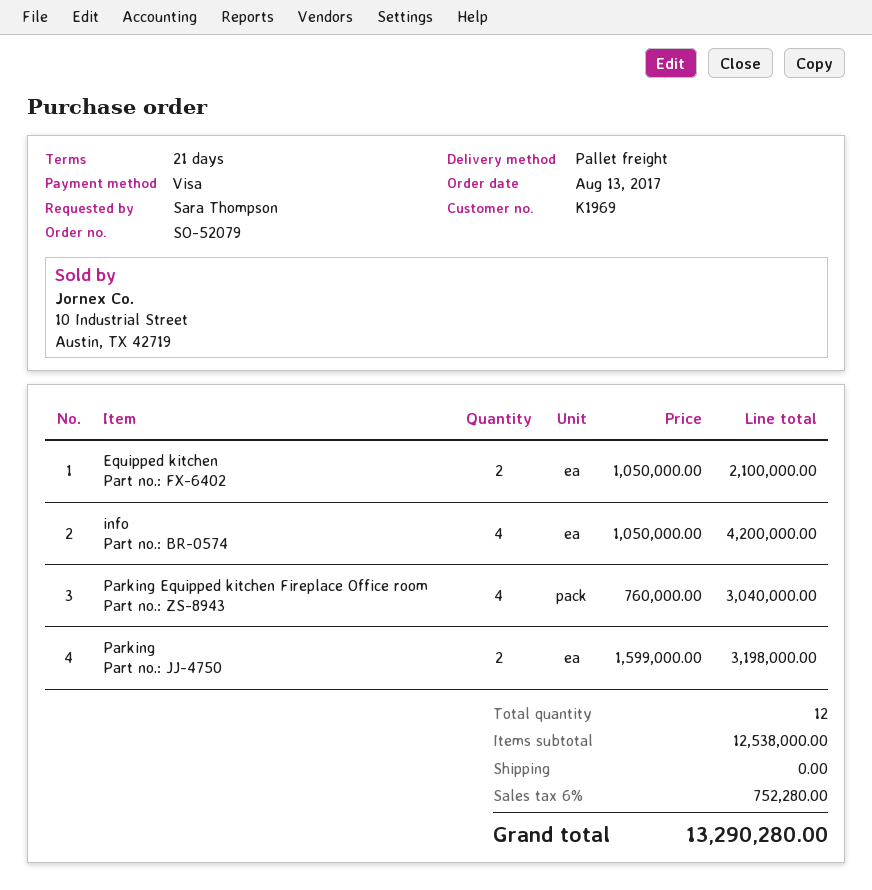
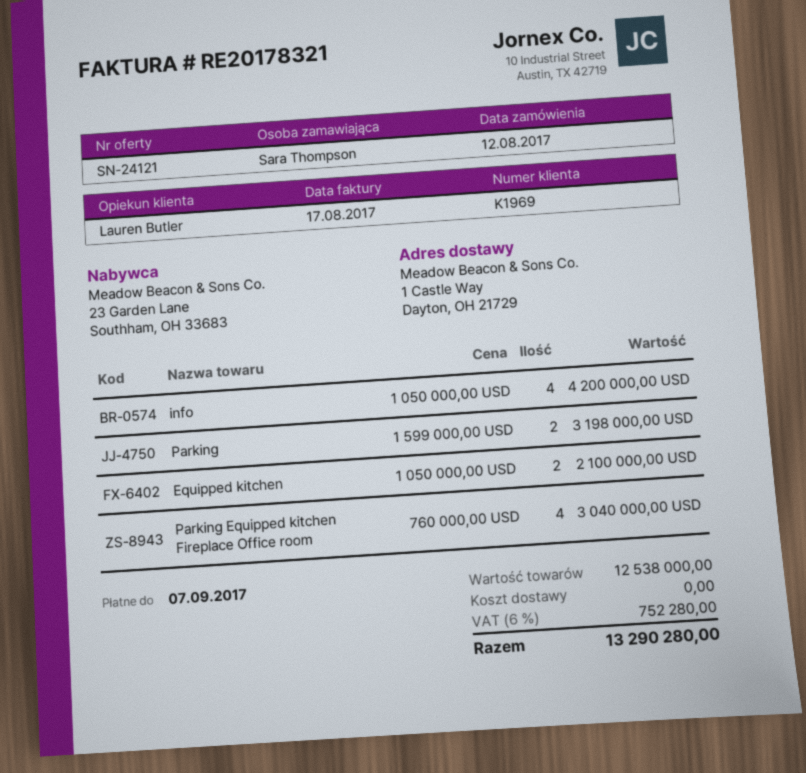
order date: 2017-08-13 -> 2017-08-12

